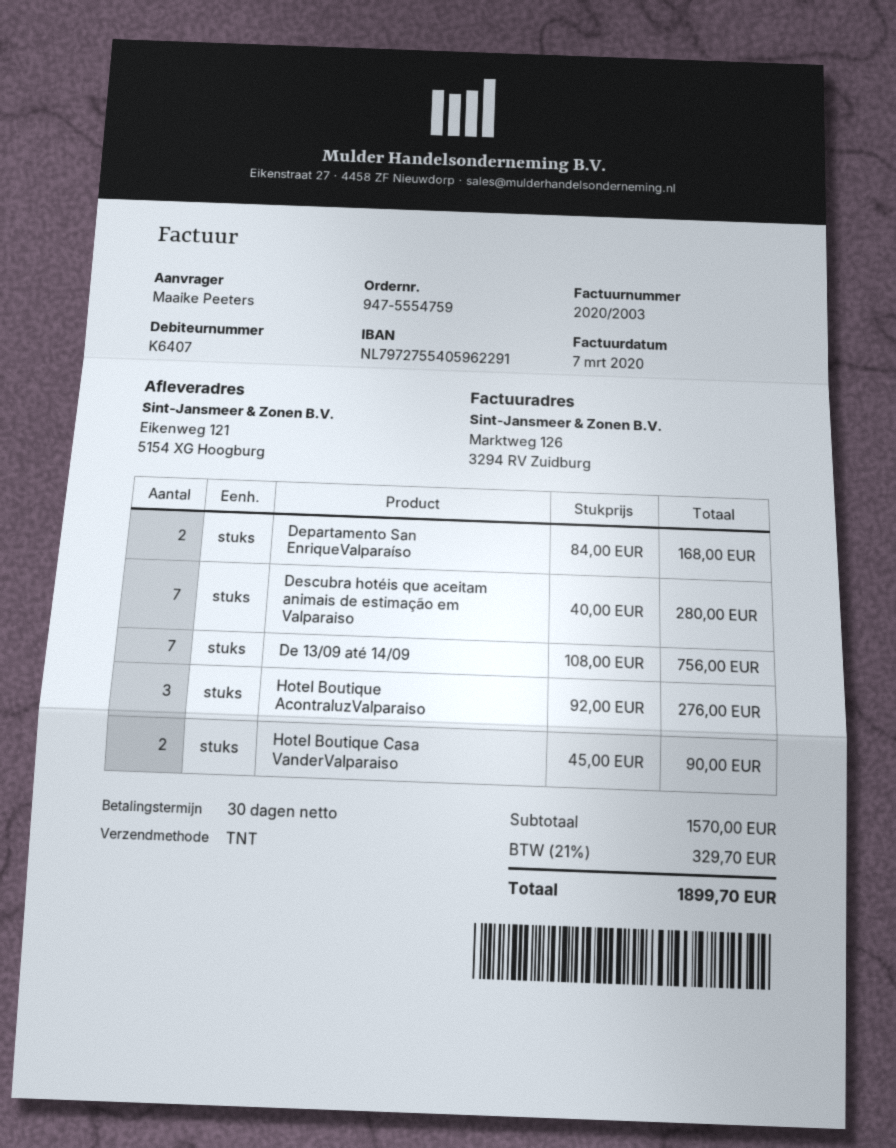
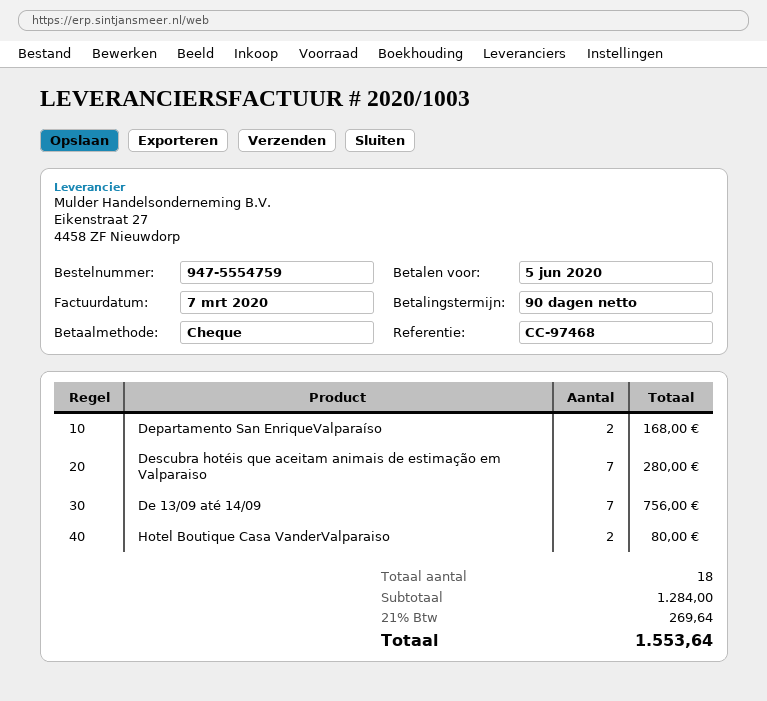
invoice number: 2020/2003 -> 2020/1003
payment terms: 30 days -> 90 days
Hotel Boutique AcontraluzValparaiso: 3 for 276.00 -> none
Hotel Boutique Casa VanderValparaiso: 2 for 90.00 -> 2 for 80.00
subtotal: 1570.00 -> 1284.00
tax: 21% = 329.70 -> 21% = 269.64
total: 1899.70 -> 1553.64

